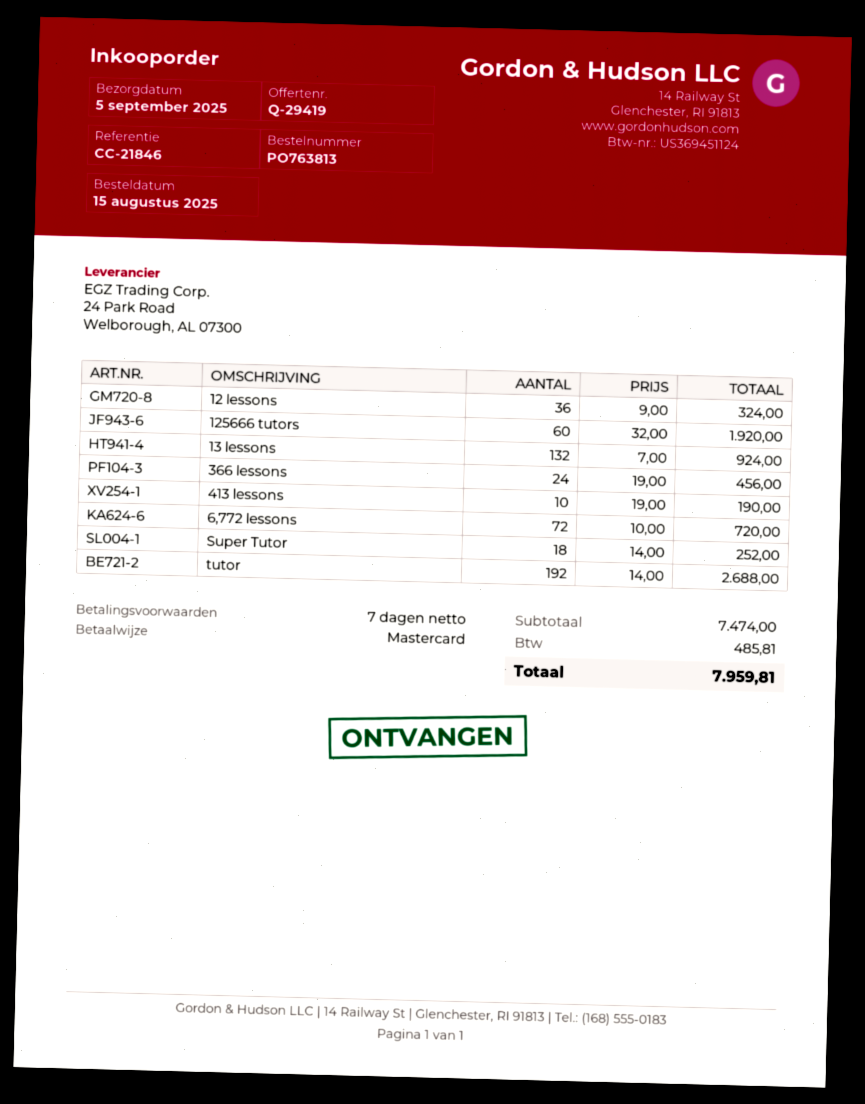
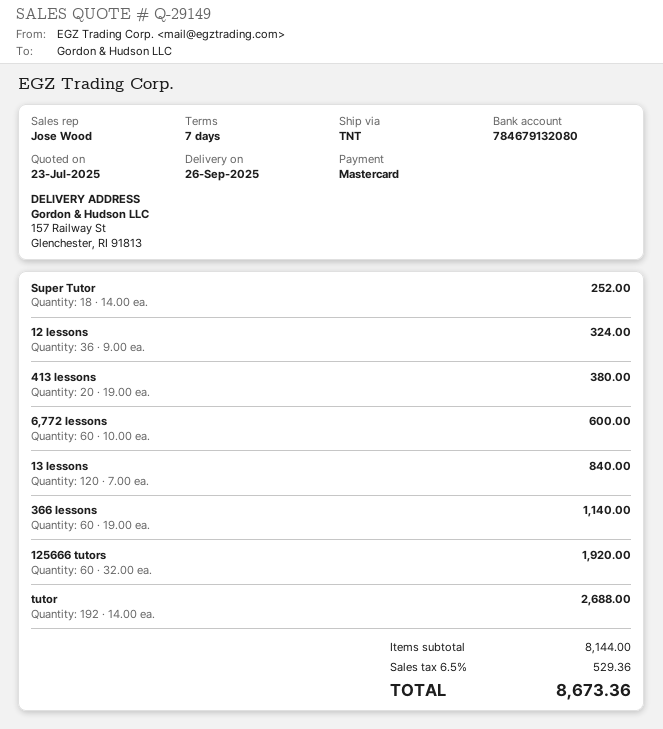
quote number: Q-29419 -> Q-29149
delivery date: 2025-09-05 -> 2025-09-26
13 lessons: 132 x 7.00 = 924.00 -> 120 x 7.00 = 840.00
366 lessons: 24 x 19.00 = 456.00 -> 60 x 19.00 = 1140.00
413 lessons: 10 x 19.00 = 190.00 -> 20 x 19.00 = 380.00
6,772 lessons: 72 x 10.00 = 720.00 -> 60 x 10.00 = 600.00
subtotal: 7474.00 -> 8144.00
tax: 485.81 -> 529.36
total: 7959.81 -> 8673.36

